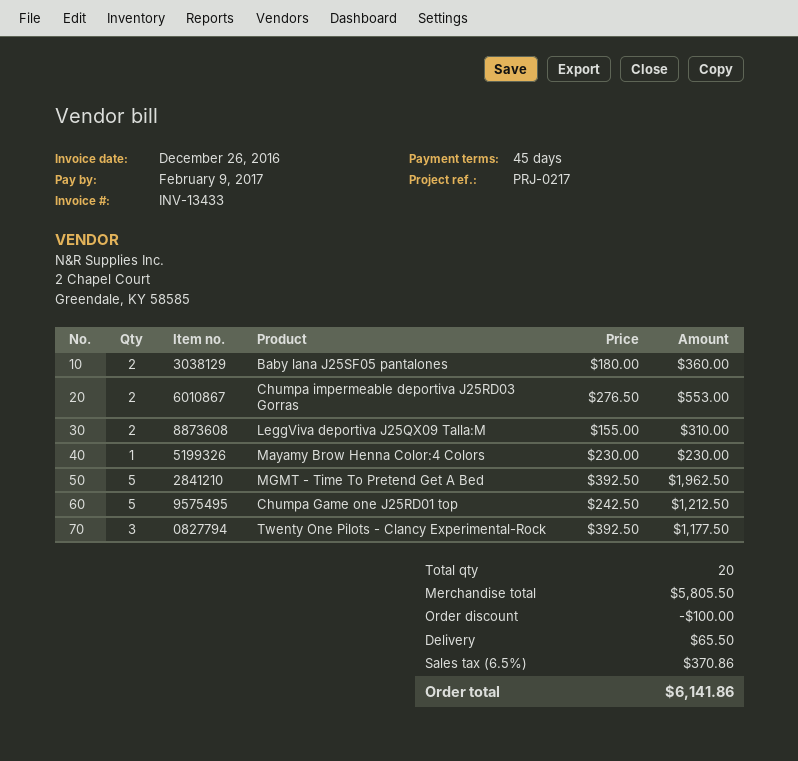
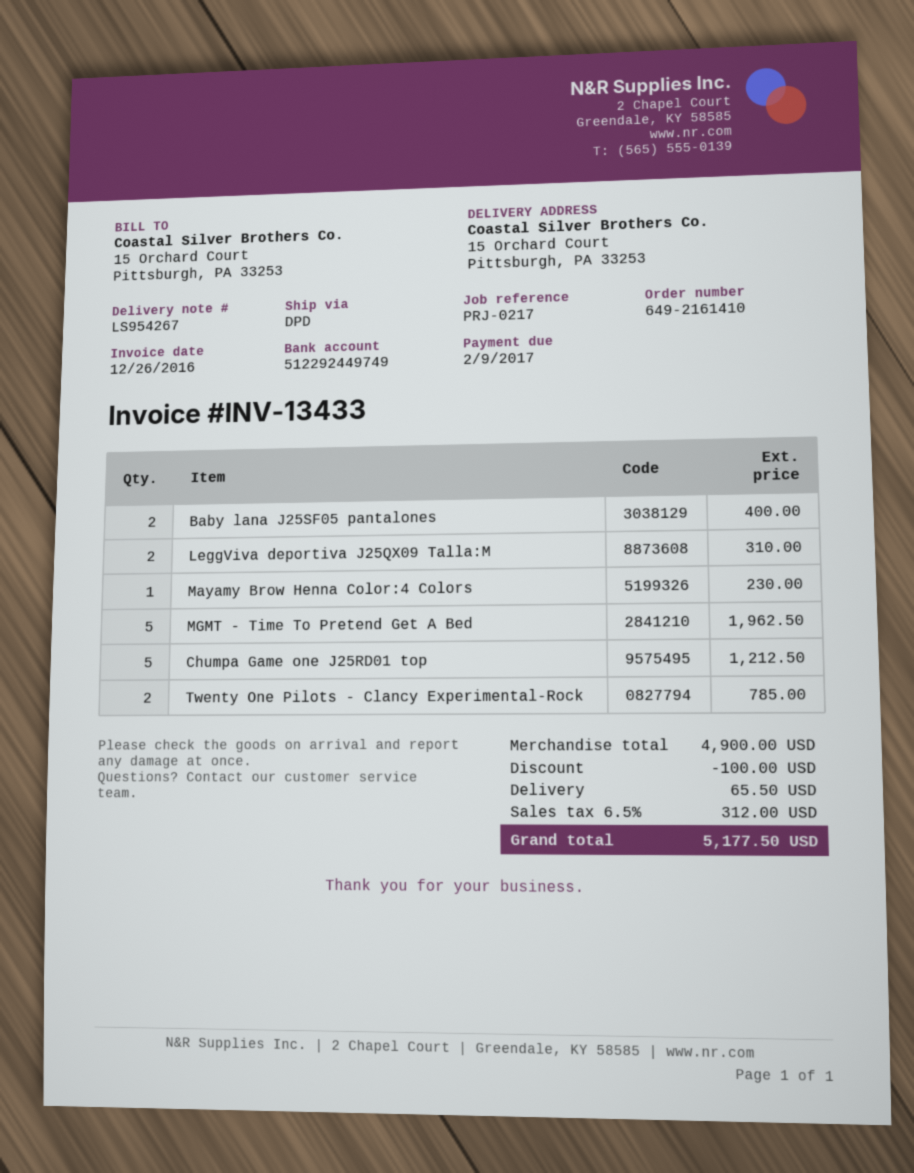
Baby lana J25SF05 pantalones: 2 for 360.00 -> 2 for 400.00
Chumpa impermeable deportiva J25RD03 Gorras: 2 for 553.00 -> none
Twenty One Pilots - Clancy Experimental-Rock: 3 for 1177.50 -> 2 for 785.00
subtotal: 5805.50 -> 4900.00
tax: 6.5% = 370.86 -> 6.5% = 312.00
total: 6141.86 -> 5177.50

